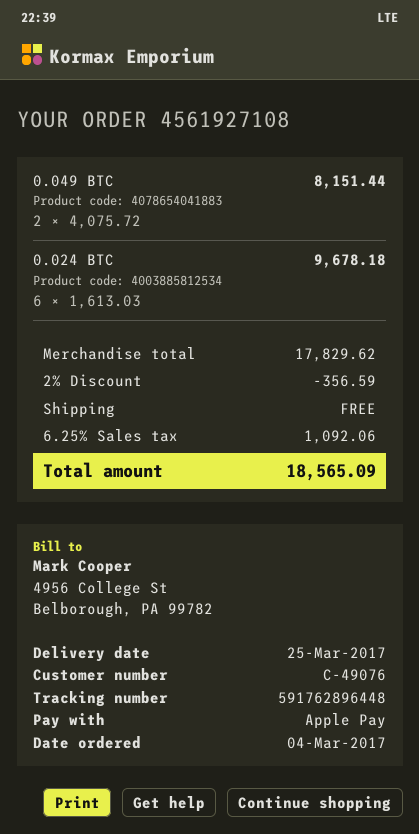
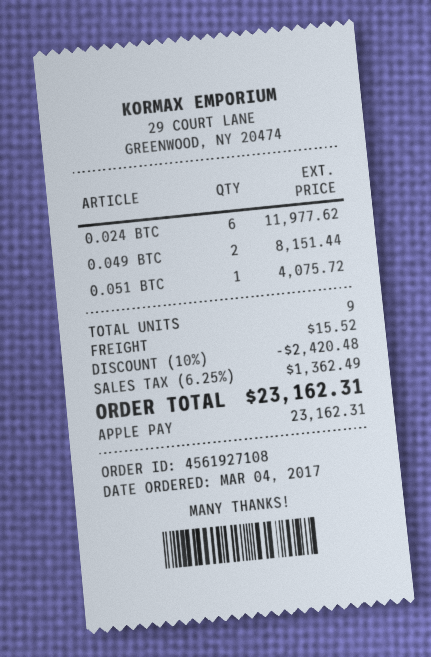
0.024 BTC: 6 for 9678.18 -> 6 for 11977.62
0.051 BTC: none -> 1 for 4075.72
discount: 2% = 356.59 -> 10% = 2420.48
shipping: 0.00 -> 15.52
tax: 6.25% = 1092.06 -> 6.25% = 1362.49
total: 18565.09 -> 23162.31

